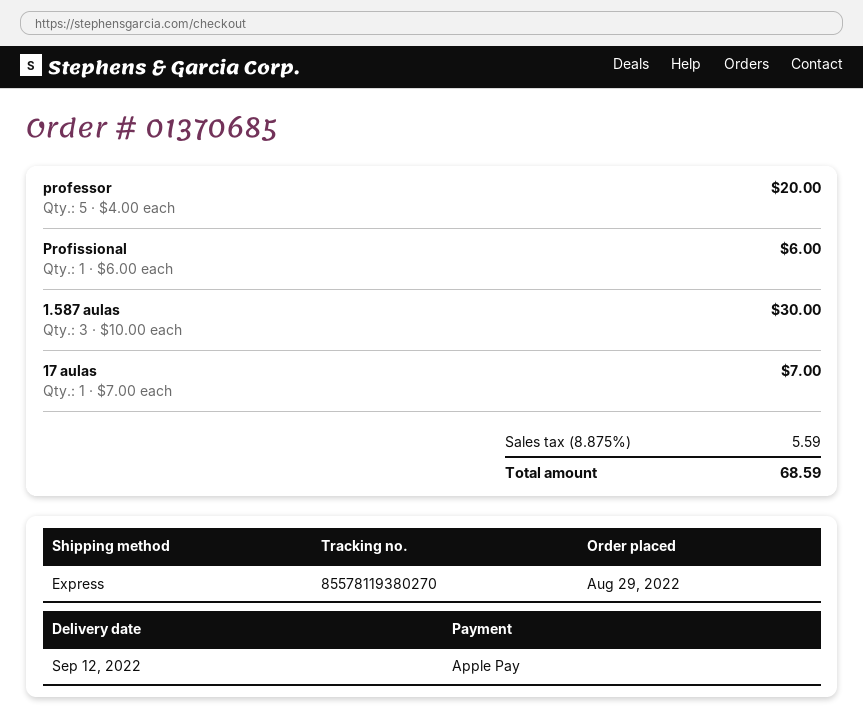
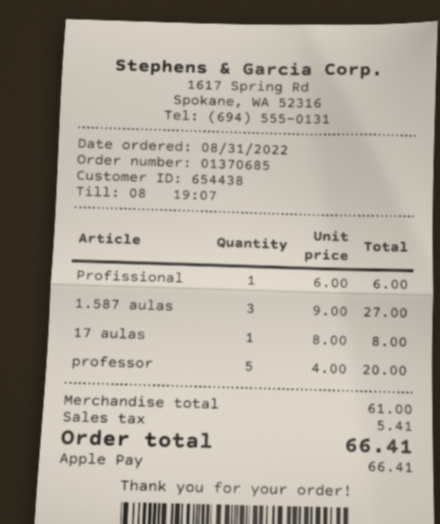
order date: 2022-08-29 -> 2022-08-31
1.587 aulas: 3 x 10.00 = 30.00 -> 3 x 9.00 = 27.00
17 aulas: 1 x 7.00 = 7.00 -> 1 x 8.00 = 8.00
tax: 5.59 -> 5.41
total: 68.59 -> 66.41

